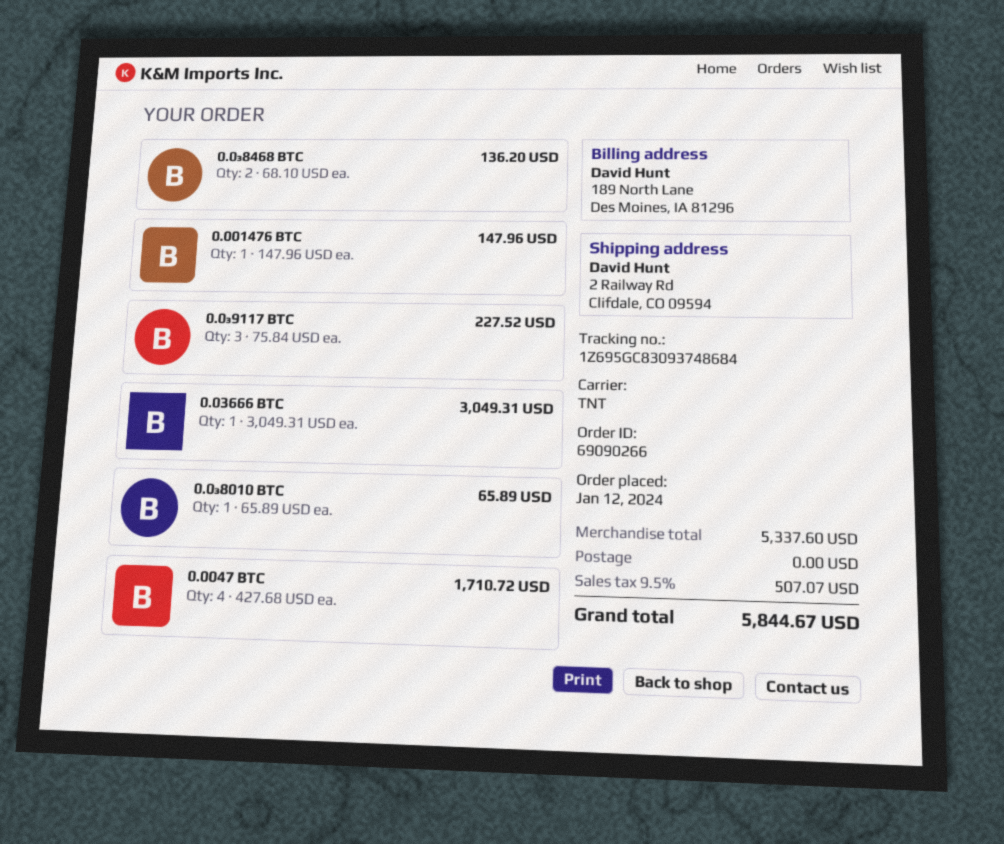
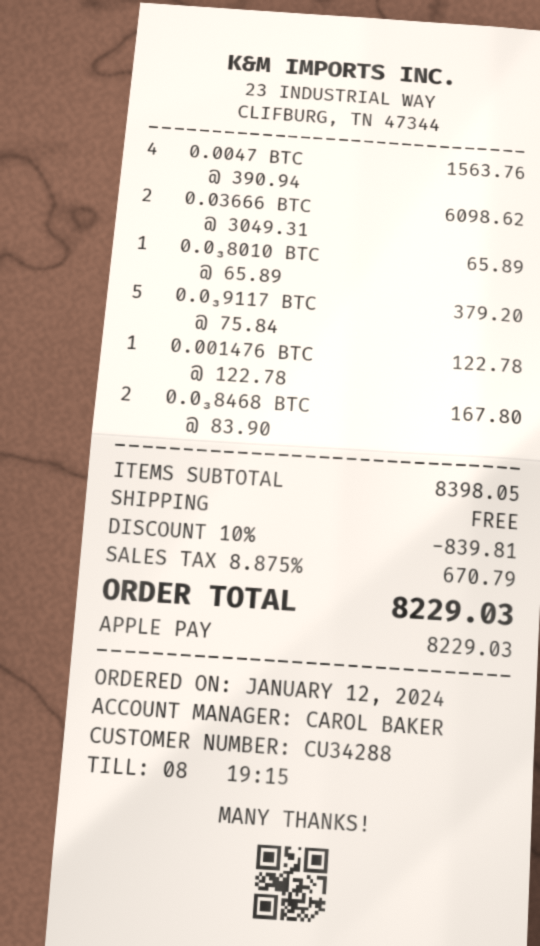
0.0₃8468 BTC: 2 x 68.10 = 136.20 -> 2 x 83.90 = 167.80
0.001476 BTC: 1 x 147.96 = 147.96 -> 1 x 122.78 = 122.78
0.0₃9117 BTC: 3 x 75.84 = 227.52 -> 5 x 75.84 = 379.20
0.03666 BTC: 1 x 3049.31 = 3049.31 -> 2 x 3049.31 = 6098.62
0.0047 BTC: 4 x 427.68 = 1710.72 -> 4 x 390.94 = 1563.76
subtotal: 5337.60 -> 8398.05
discount: none -> 10% = 839.81
tax: 9.5% = 507.07 -> 8.875% = 670.79
total: 5844.67 -> 8229.03

